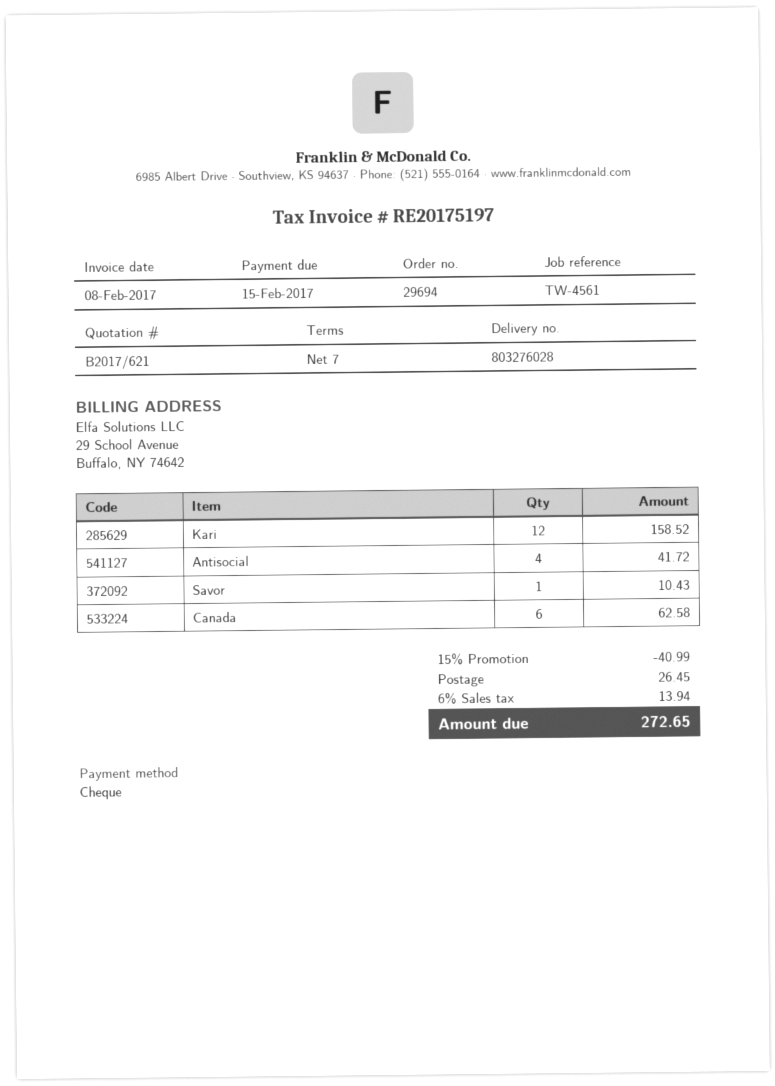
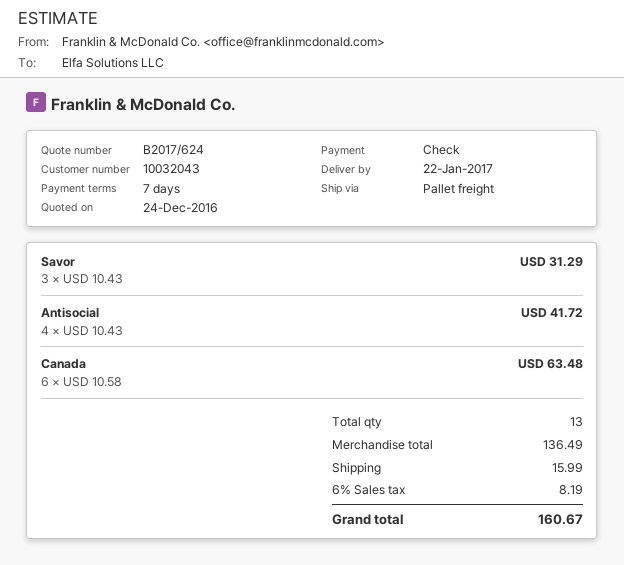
quote number: B2017/621 -> B2017/624
Kari: 12 for 158.52 -> none
Savor: 1 for 10.43 -> 3 for 31.29
Canada: 6 for 62.58 -> 6 for 63.48
discount: 15% = 40.99 -> none
shipping: 26.45 -> 15.99
tax: 6% = 13.94 -> 6% = 8.19
total: 272.65 -> 160.67

